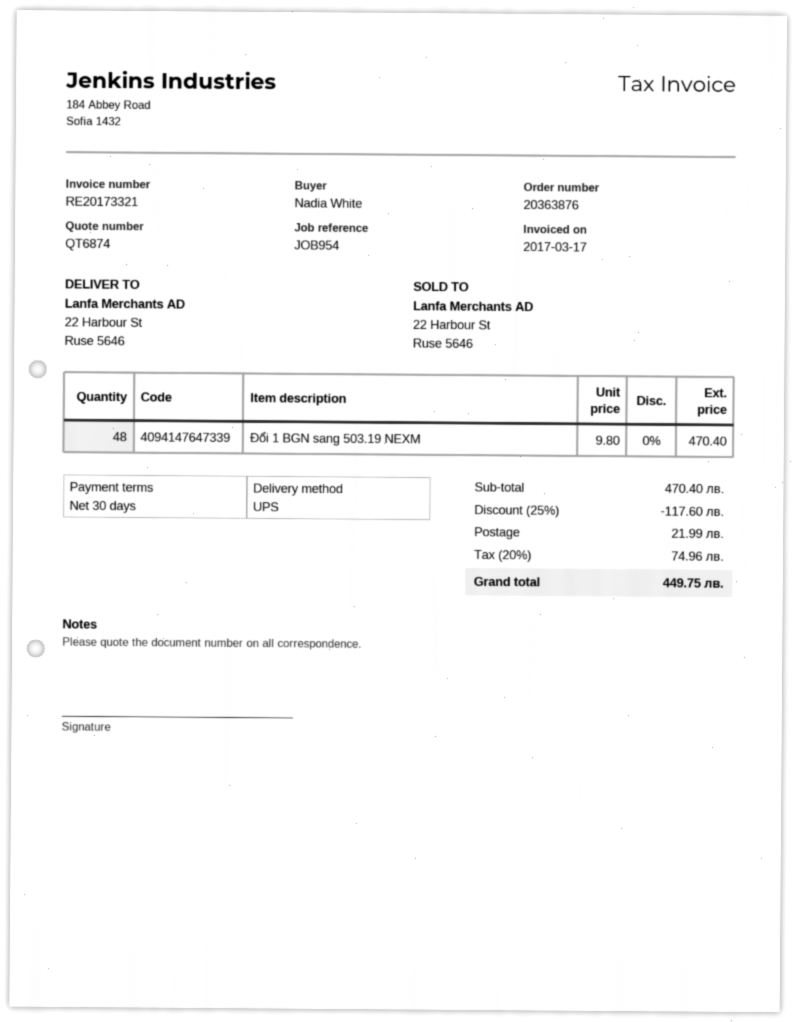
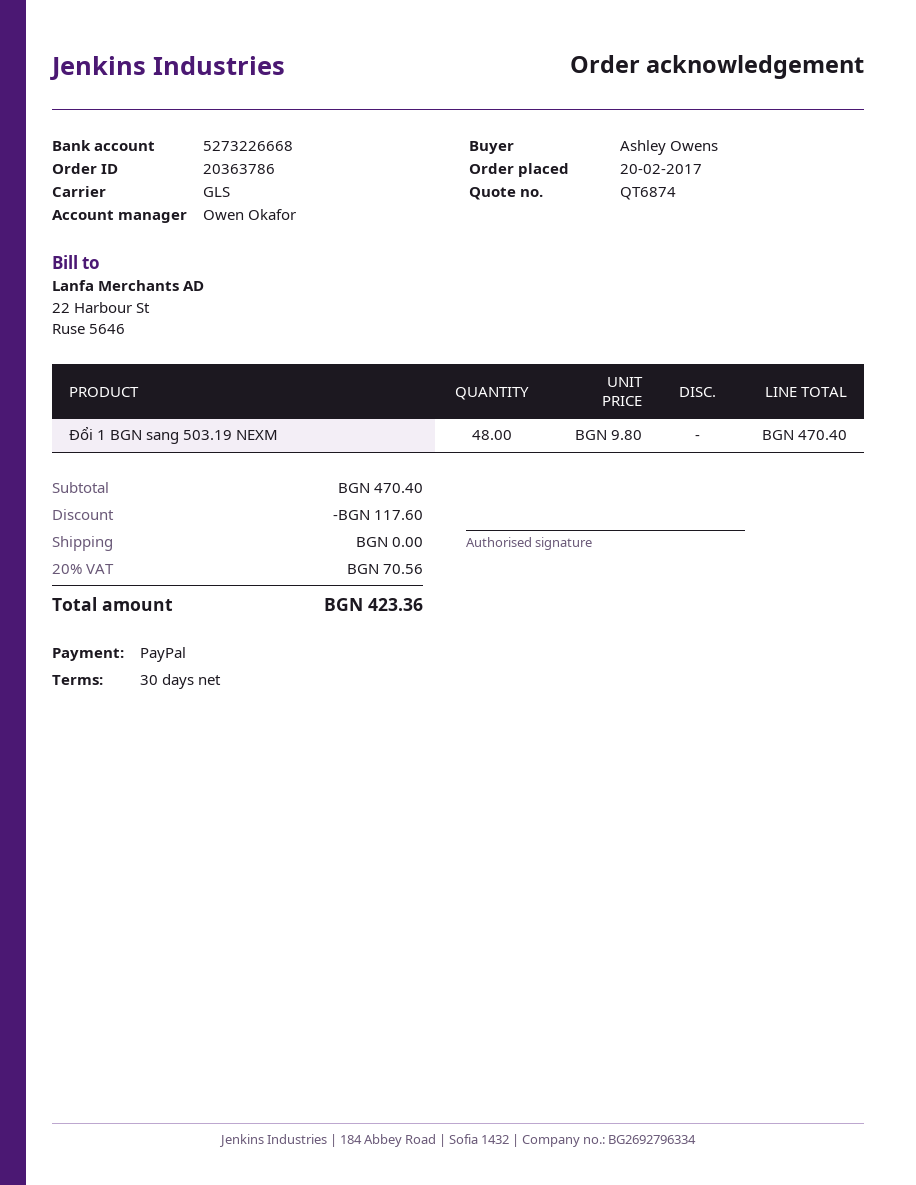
order number: 20363876 -> 20363786
ordered by: Nadia White -> Ashley Owens
shipping method: UPS -> GLS
shipping: 21.99 -> 0.00
tax: 20% = 74.96 -> 20% = 70.56
total: 449.75 -> 423.36

